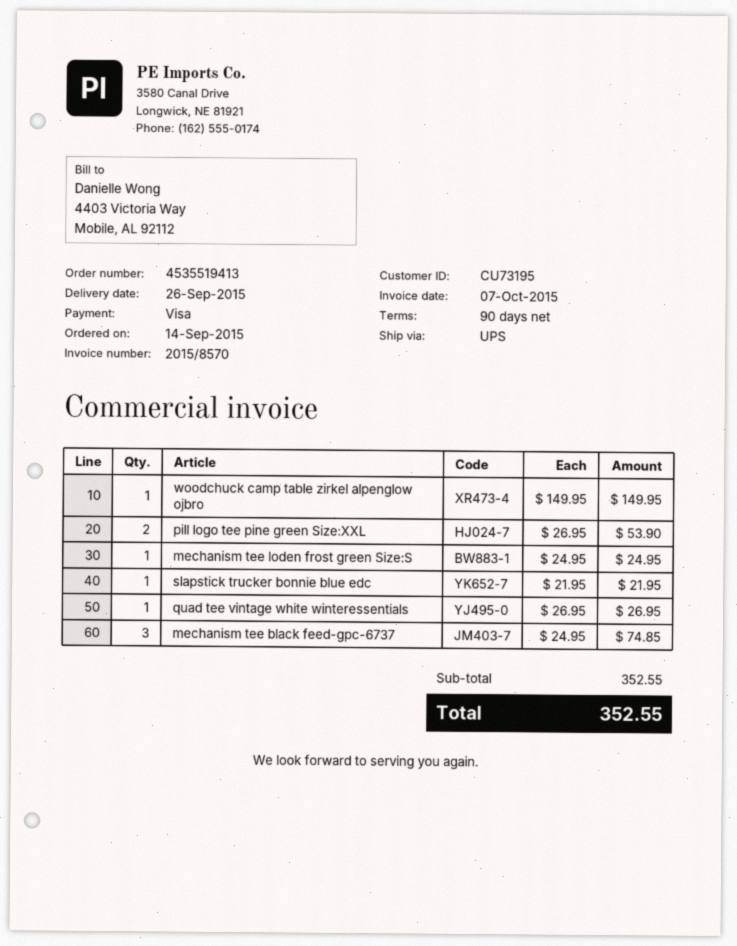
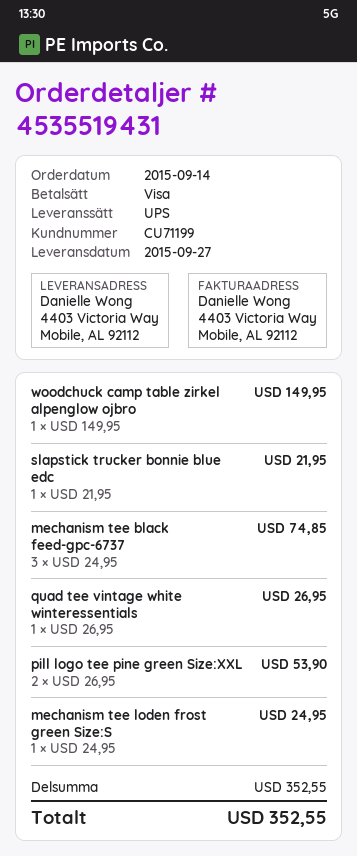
order number: 4535519413 -> 4535519431
delivery date: 2015-09-26 -> 2015-09-27
customer number: CU73195 -> CU71199

